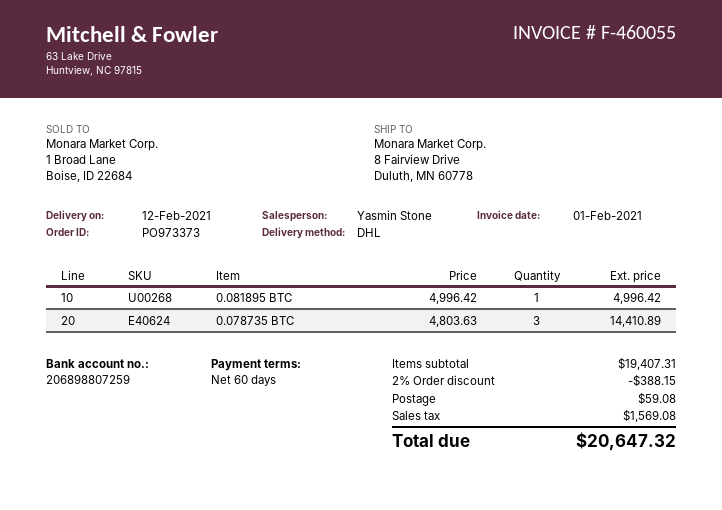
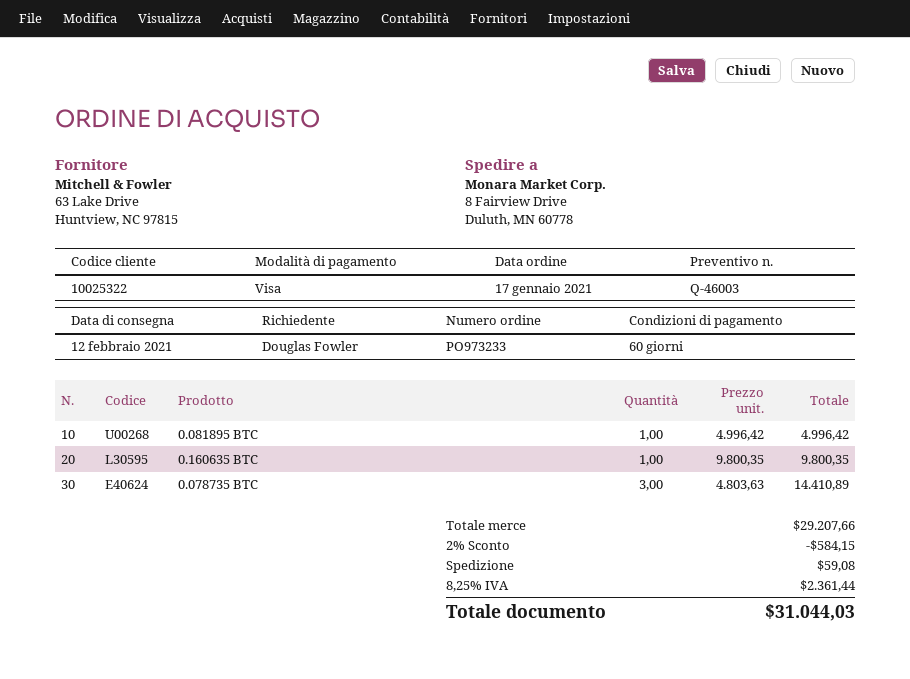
order number: PO973373 -> PO973233
0.160635 BTC: none -> 1 x 9800.35 = 9800.35
subtotal: 19407.31 -> 29207.66
discount: 2% = 388.15 -> 2% = 584.15
tax: 1569.08 -> 2361.44
total: 20647.32 -> 31044.03

